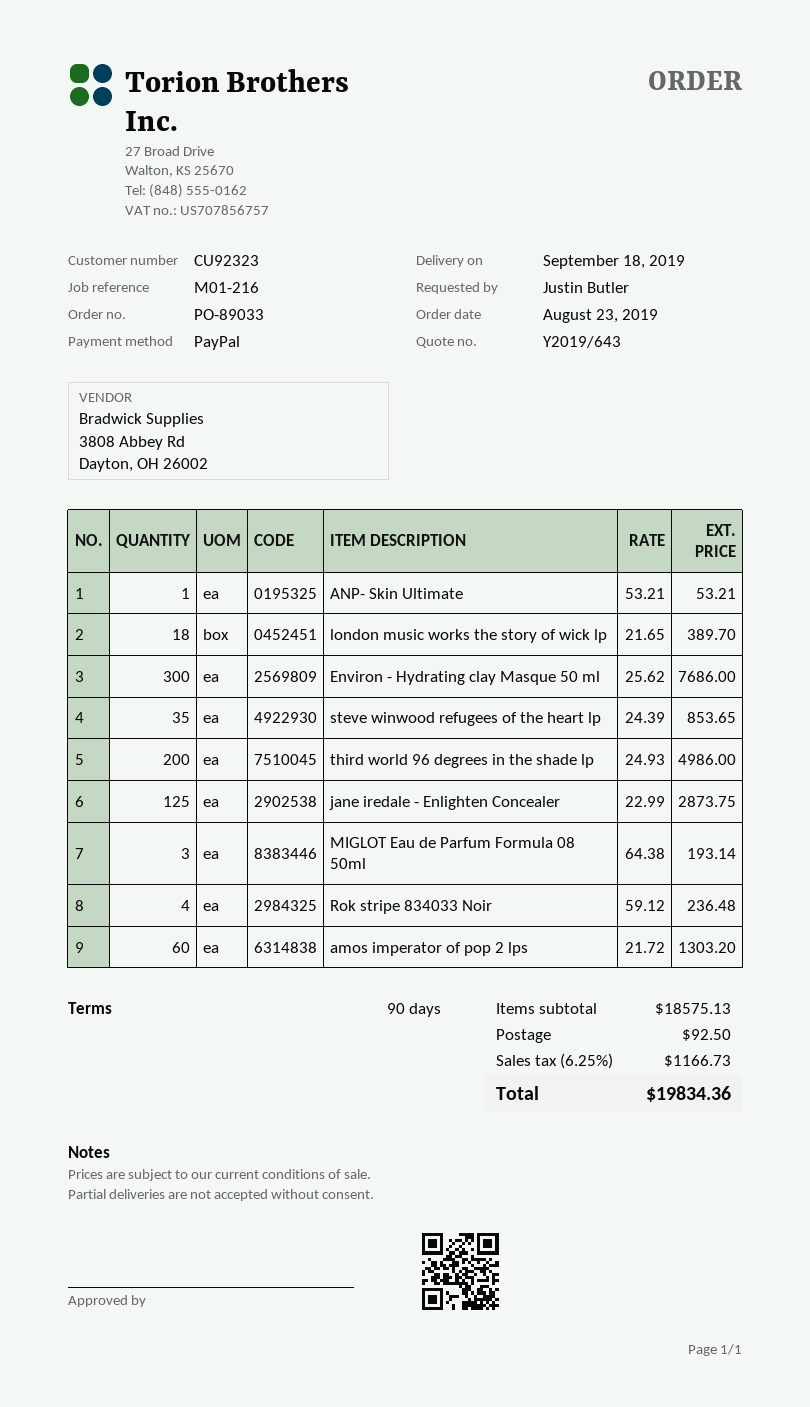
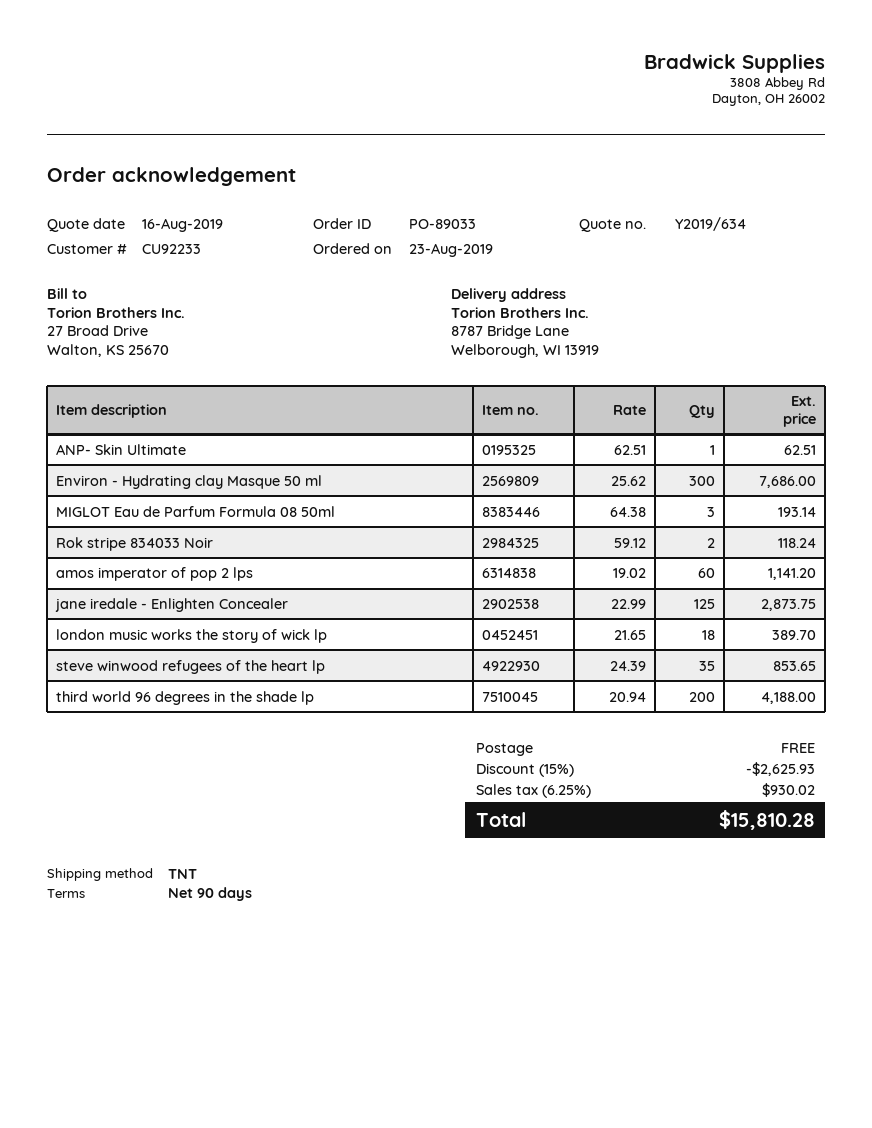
quote number: Y2019/643 -> Y2019/634
customer number: CU92323 -> CU92233
ANP- Skin Ultimate: 1 x 53.21 = 53.21 -> 1 x 62.51 = 62.51
third world 96 degrees in the shade lp: 200 x 24.93 = 4986.00 -> 200 x 20.94 = 4188.00
Rok stripe 834033 Noir: 4 x 59.12 = 236.48 -> 2 x 59.12 = 118.24
amos imperator of pop 2 lps: 60 x 21.72 = 1303.20 -> 60 x 19.02 = 1141.20
discount: none -> 15% = 2625.93
shipping: 92.50 -> 0.00
tax: 6.25% = 1166.73 -> 6.25% = 930.02
total: 19834.36 -> 15810.28

